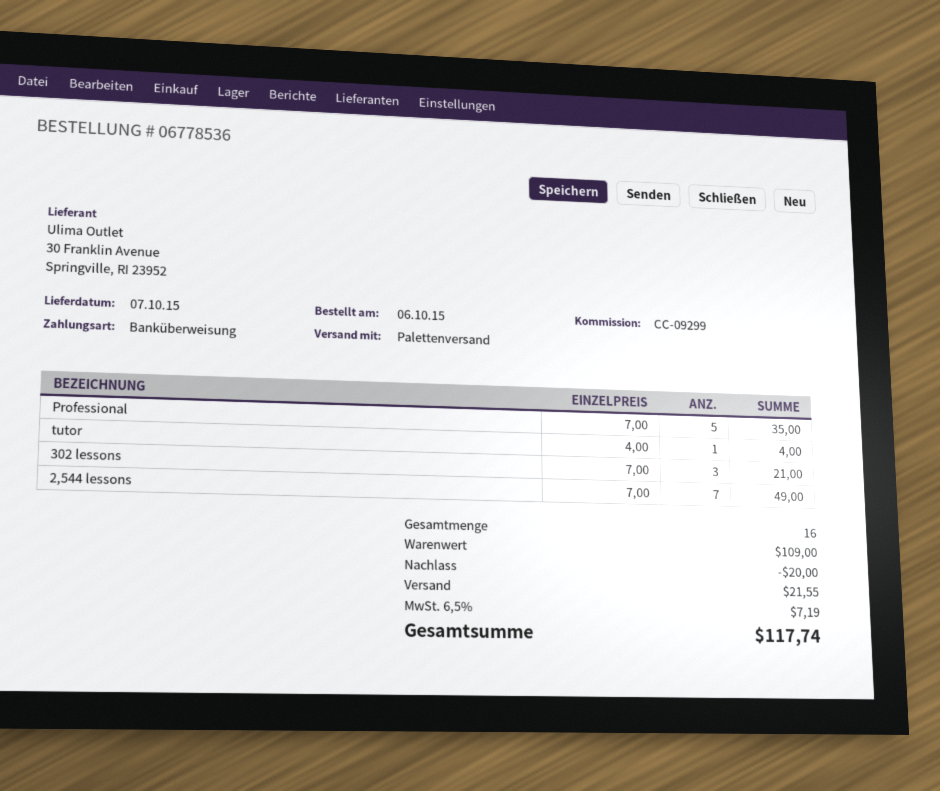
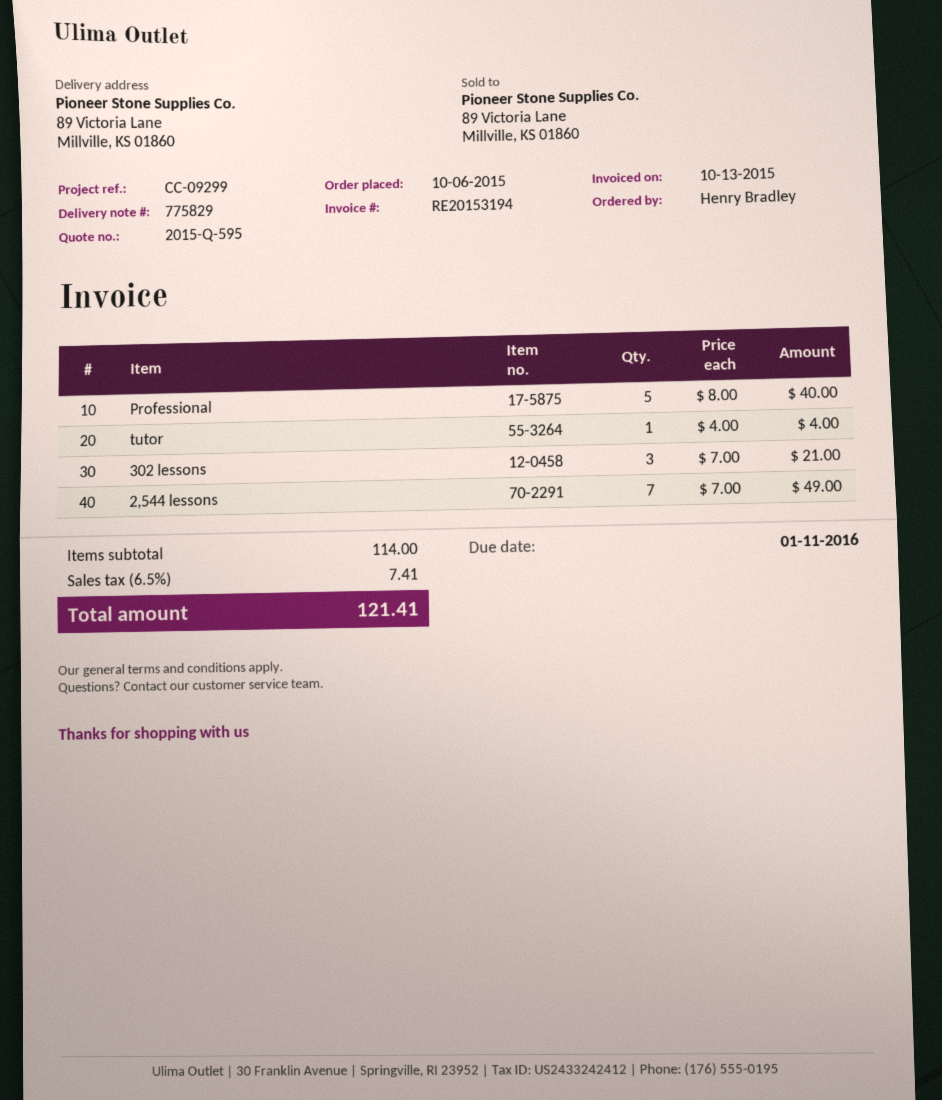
Professional: 5 x 7.00 = 35.00 -> 5 x 8.00 = 40.00
subtotal: 109.00 -> 114.00
discount: 20.00 -> none
shipping: 21.55 -> none
tax: 6.5% = 7.19 -> 6.5% = 7.41
total: 117.74 -> 121.41

